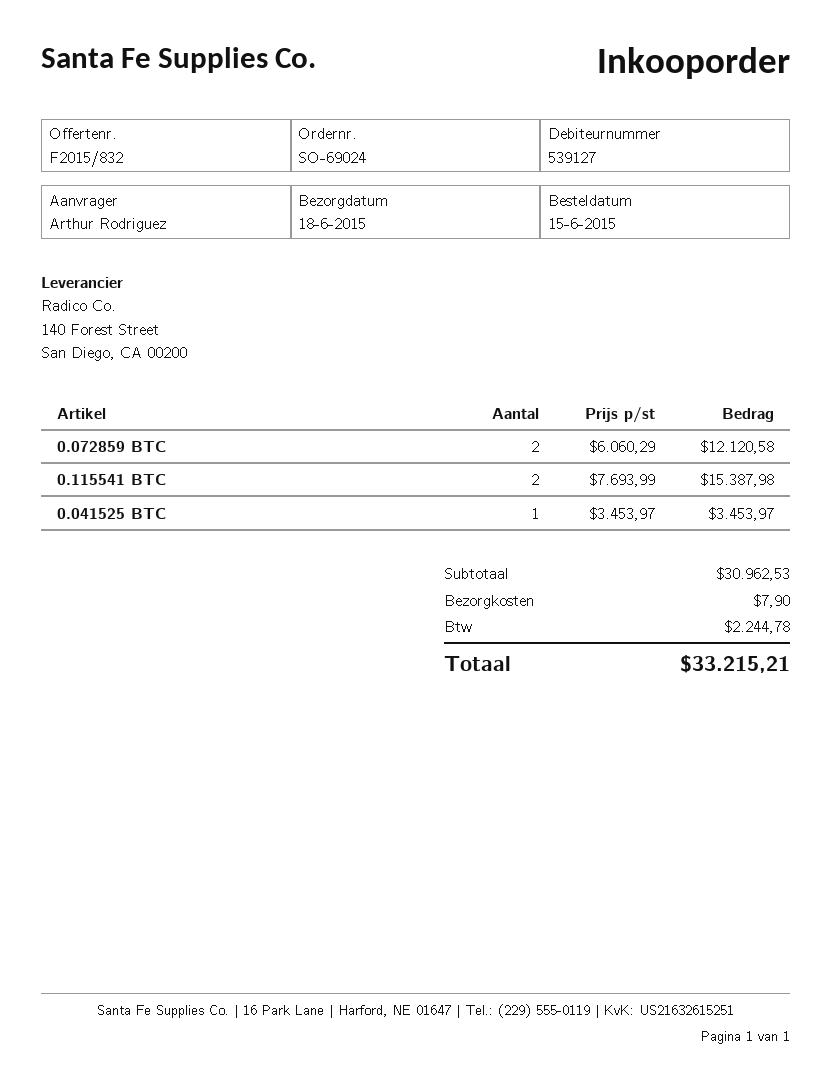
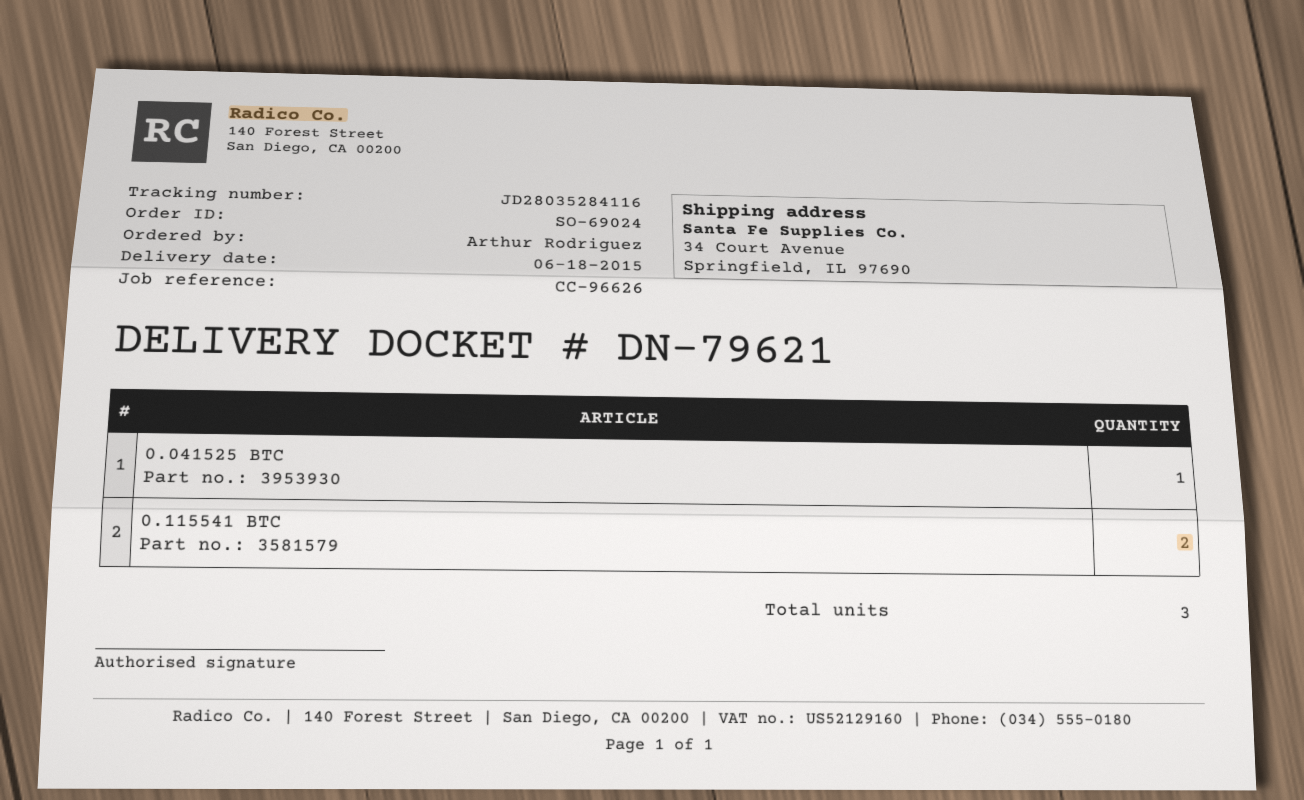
0.072859 BTC: 2 -> none

